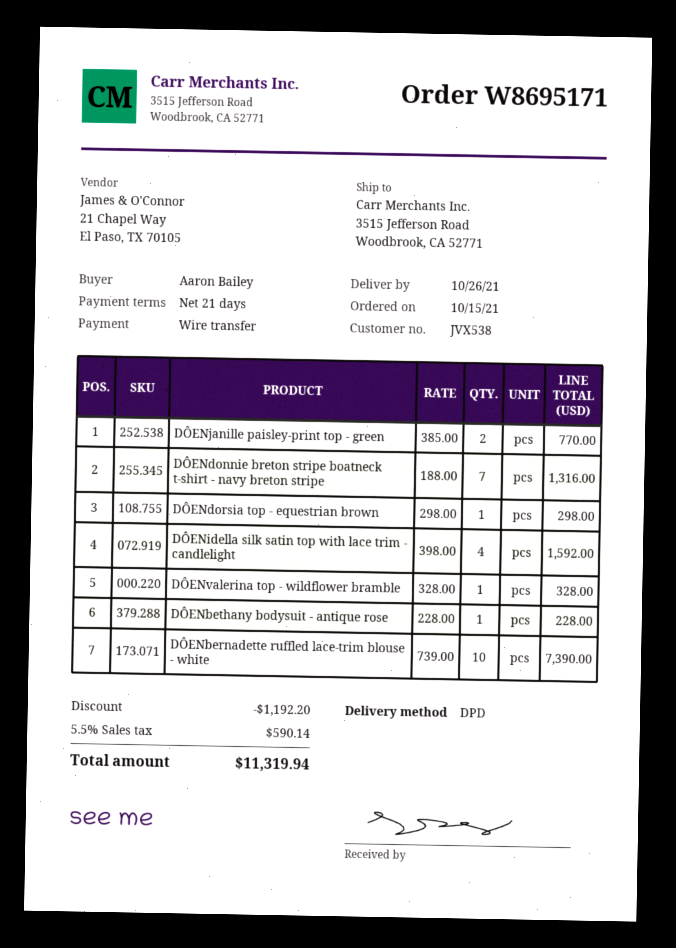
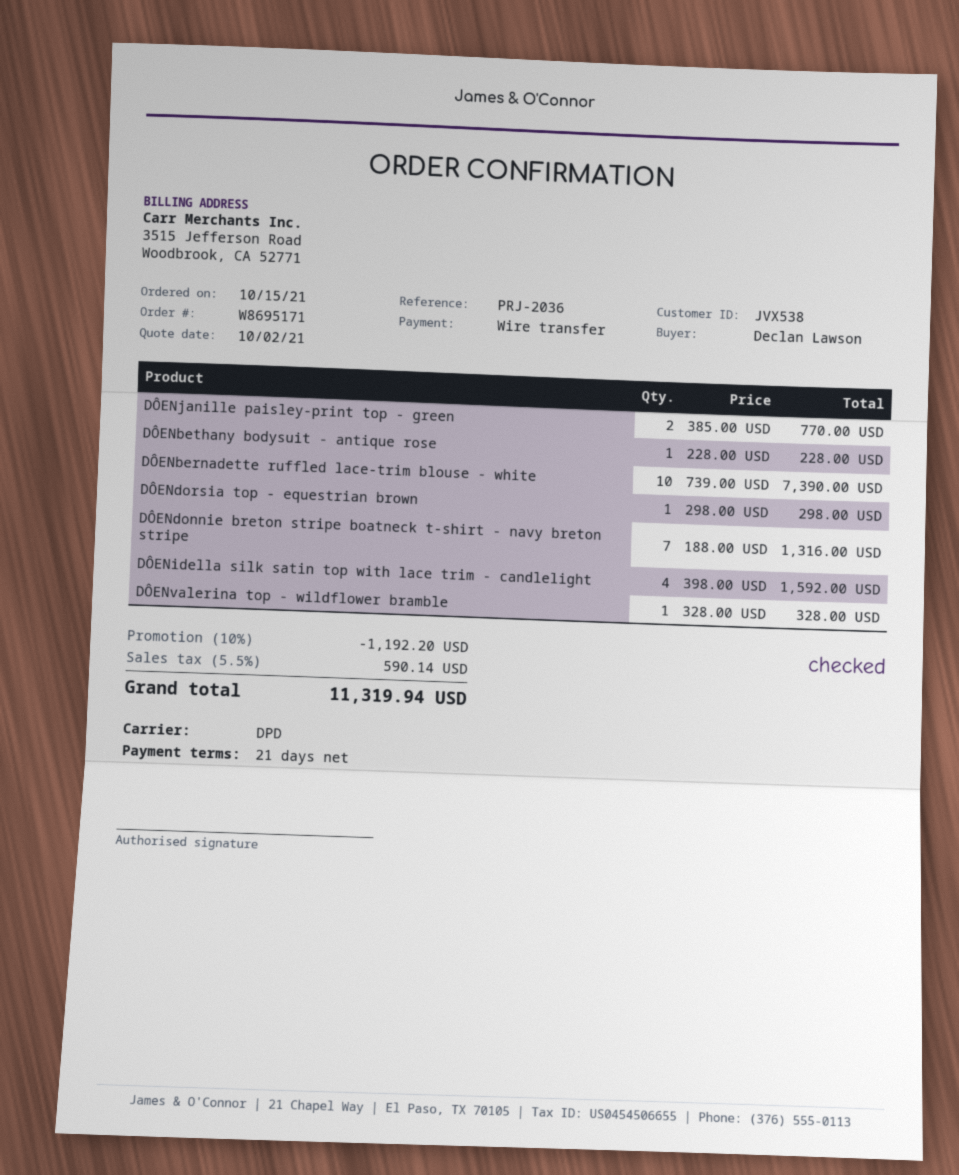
ordered by: Aaron Bailey -> Declan Lawson

